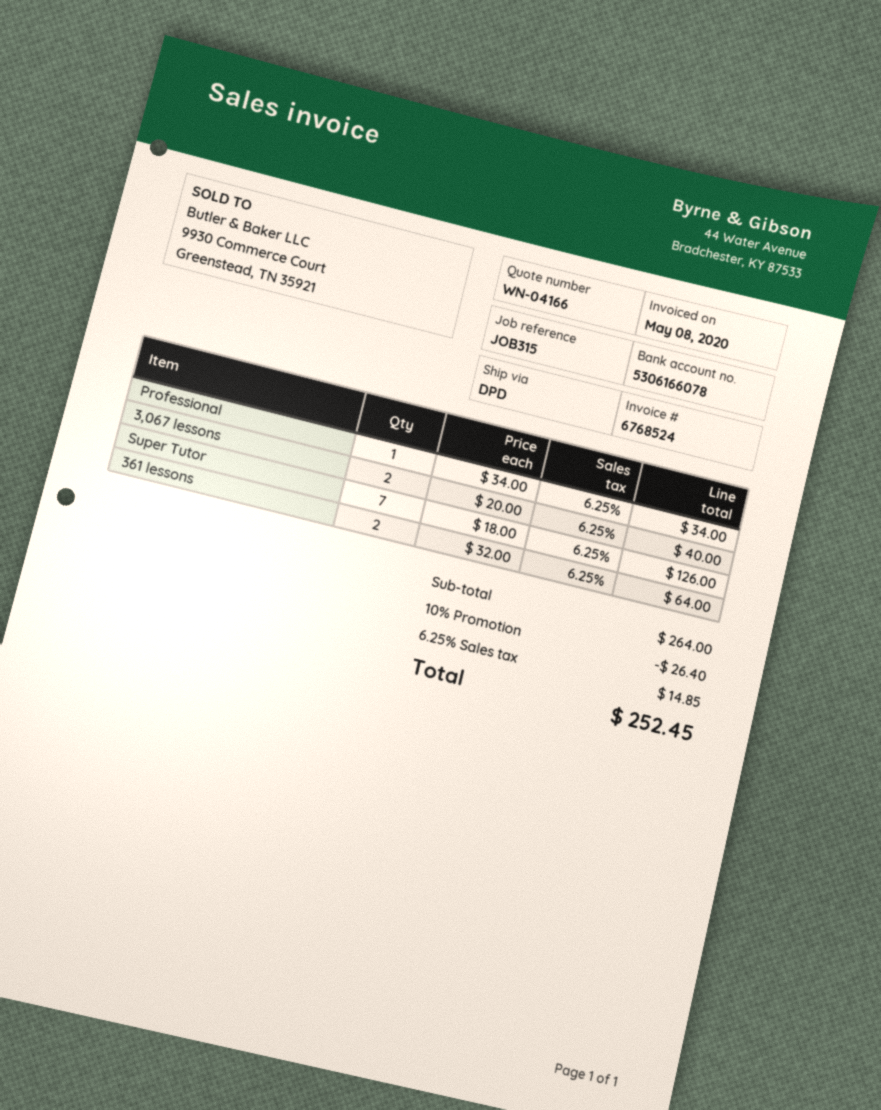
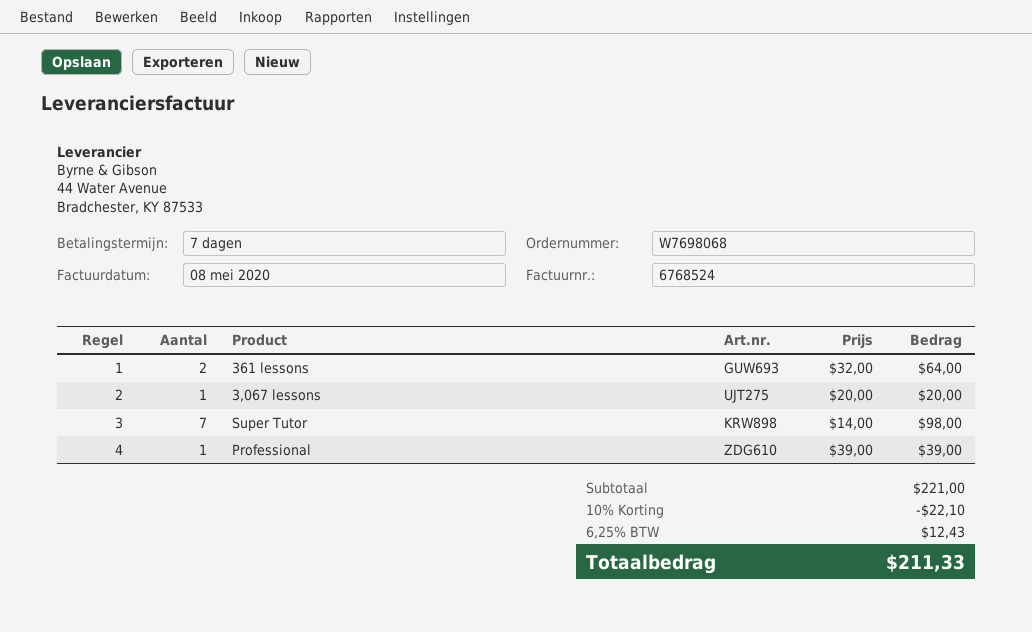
Professional: 1 x 34.00 = 34.00 -> 1 x 39.00 = 39.00
3,067 lessons: 2 x 20.00 = 40.00 -> 1 x 20.00 = 20.00
Super Tutor: 7 x 18.00 = 126.00 -> 7 x 14.00 = 98.00
subtotal: 264.00 -> 221.00
discount: 10% = 26.40 -> 10% = 22.10
tax: 6.25% = 14.85 -> 6.25% = 12.43
total: 252.45 -> 211.33

